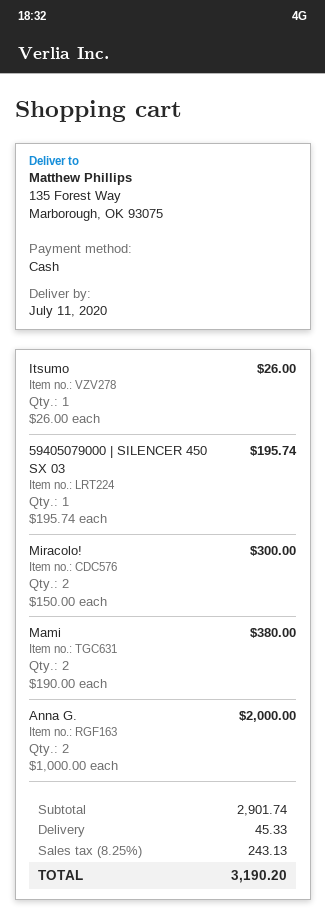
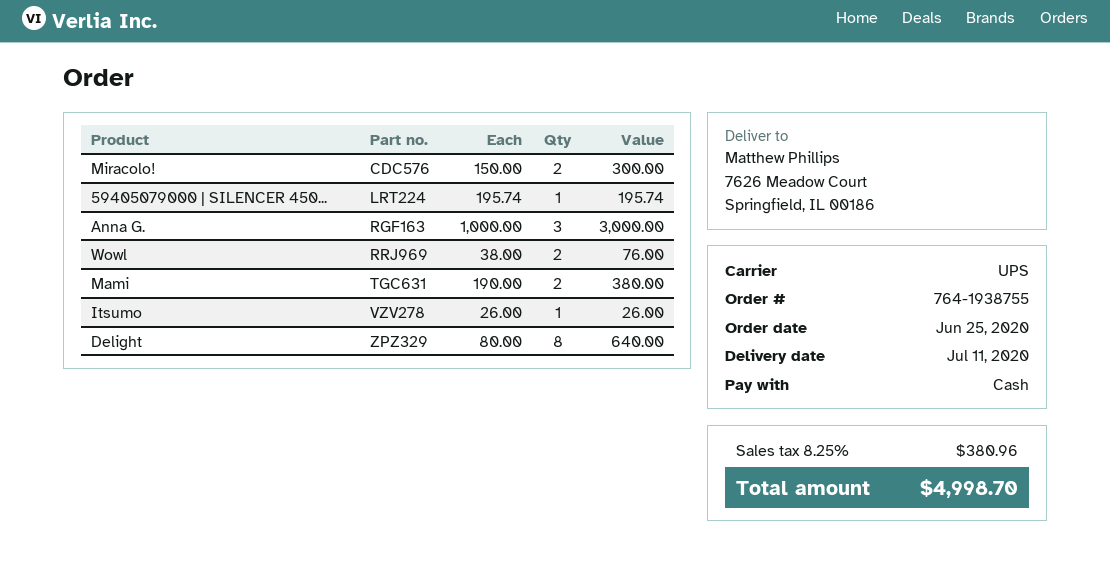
ship to: 135 Forest Way, Marborough, OK 93075 -> 7626 Meadow Court, Springfield, IL 00186
Anna G.: 2 x 1000.00 = 2000.00 -> 3 x 1000.00 = 3000.00
Wowl: none -> 2 x 38.00 = 76.00
Delight: none -> 8 x 80.00 = 640.00
shipping: 45.33 -> none
tax: 8.25% = 243.13 -> 8.25% = 380.96
total: 3190.20 -> 4998.70

